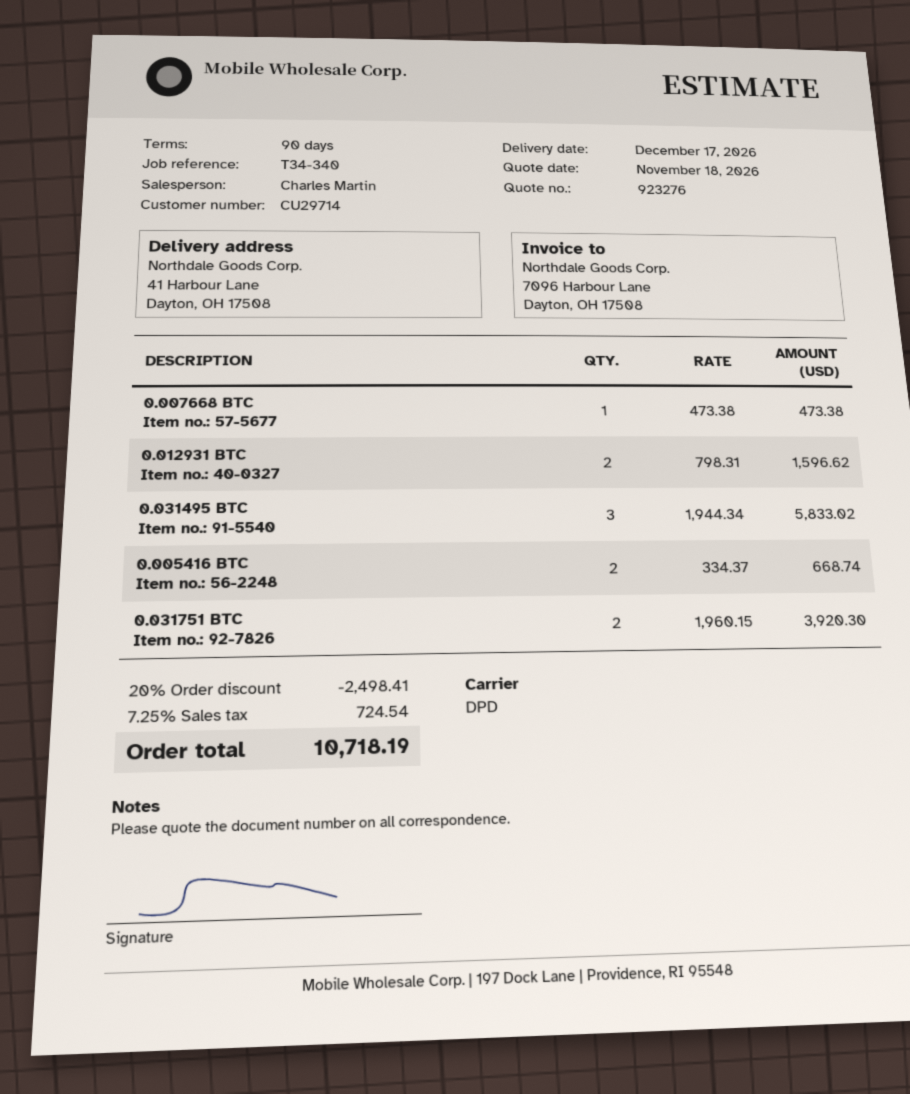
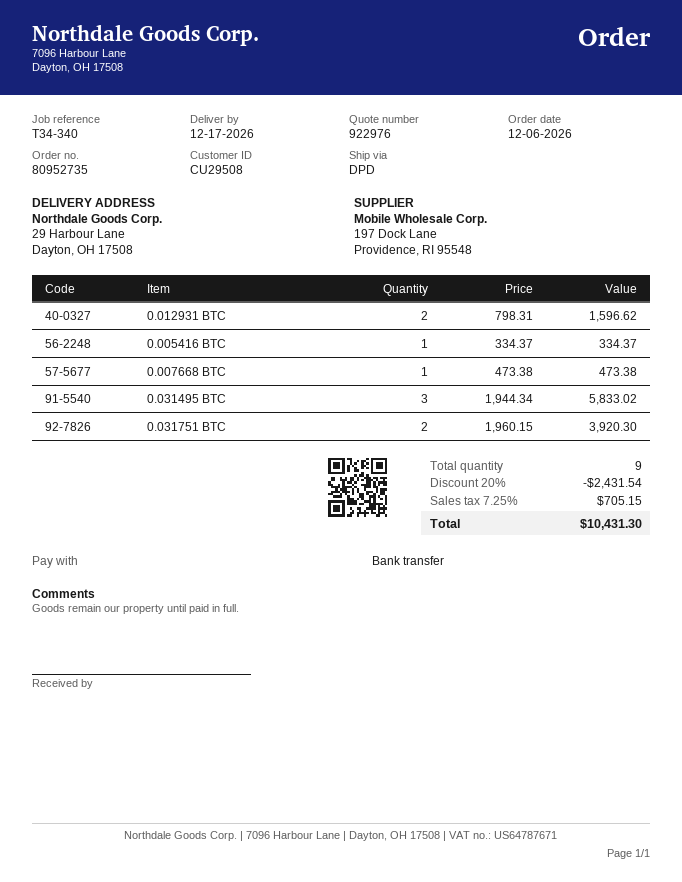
quote number: 923276 -> 922976
customer number: CU29714 -> CU29508
ship to: 41 Harbour Lane, Dayton, OH 17508 -> 29 Harbour Lane, Dayton, OH 17508
0.005416 BTC: 2 x 334.37 = 668.74 -> 1 x 334.37 = 334.37
discount: 20% = 2498.41 -> 20% = 2431.54
tax: 7.25% = 724.54 -> 7.25% = 705.15
total: 10718.19 -> 10431.30

